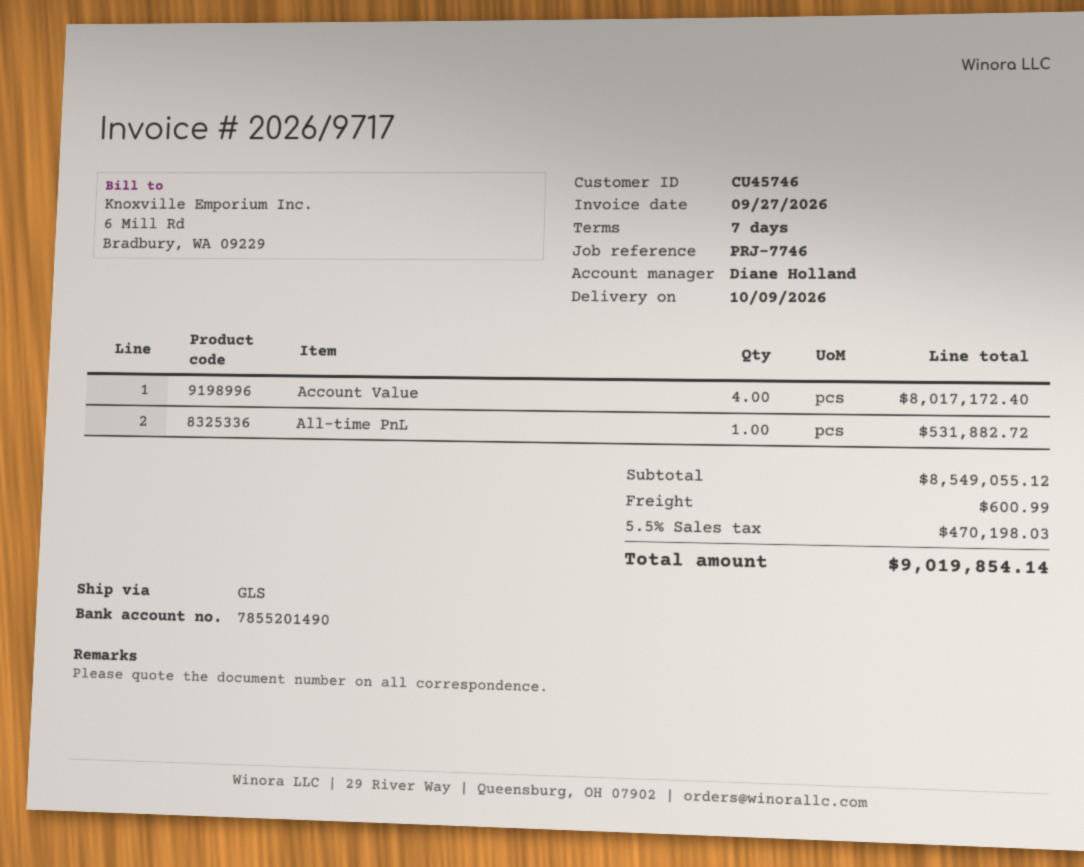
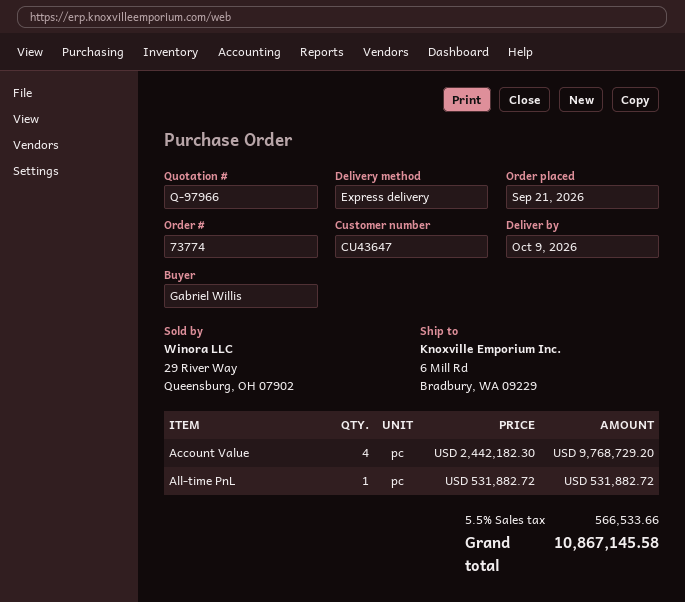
customer number: CU45746 -> CU43647
shipping method: GLS -> express
Account Value: 4 for 8017172.40 -> 4 for 9768729.20
shipping: 600.99 -> none
tax: 5.5% = 470198.03 -> 5.5% = 566533.66
total: 9019854.14 -> 10867145.58

